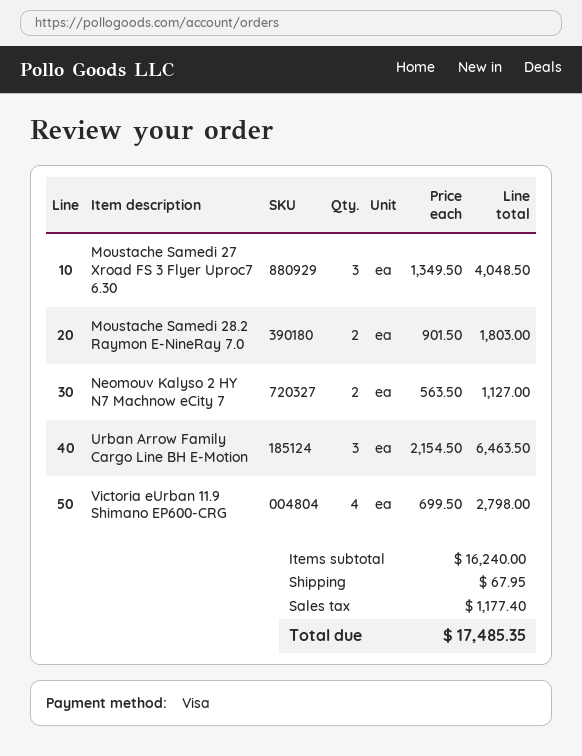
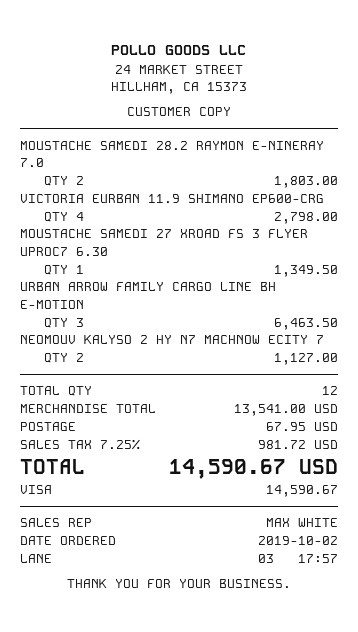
Moustache Samedi 27 Xroad FS 3 Flyer Uproc7 6.30: 3 for 4048.50 -> 1 for 1349.50
subtotal: 16240.00 -> 13541.00
tax: 1177.40 -> 981.72
total: 17485.35 -> 14590.67

